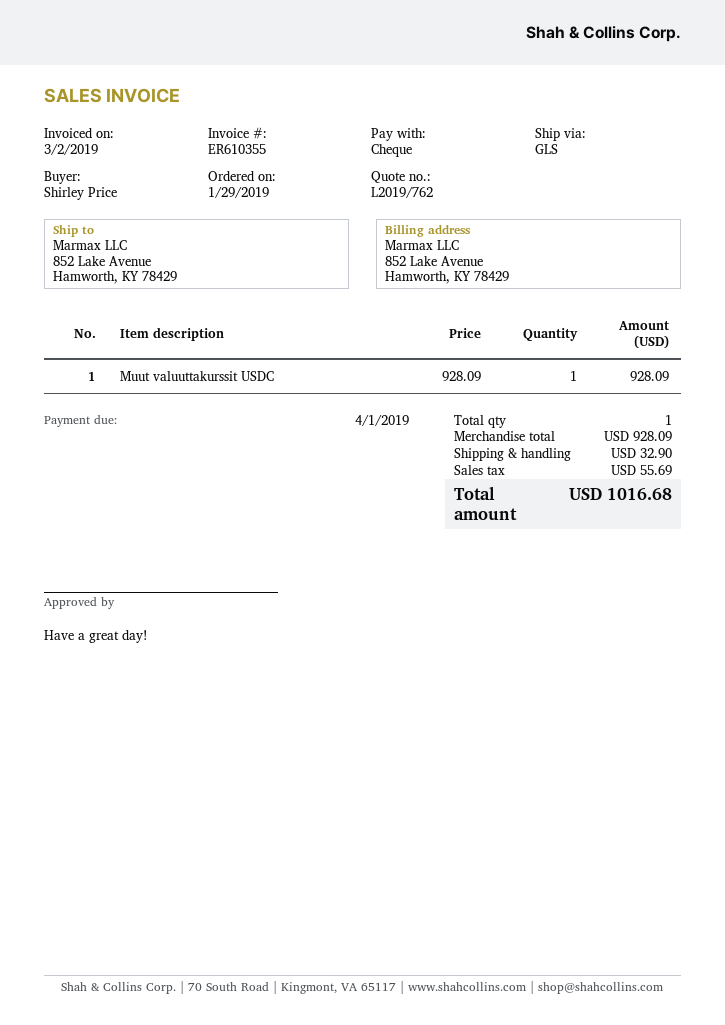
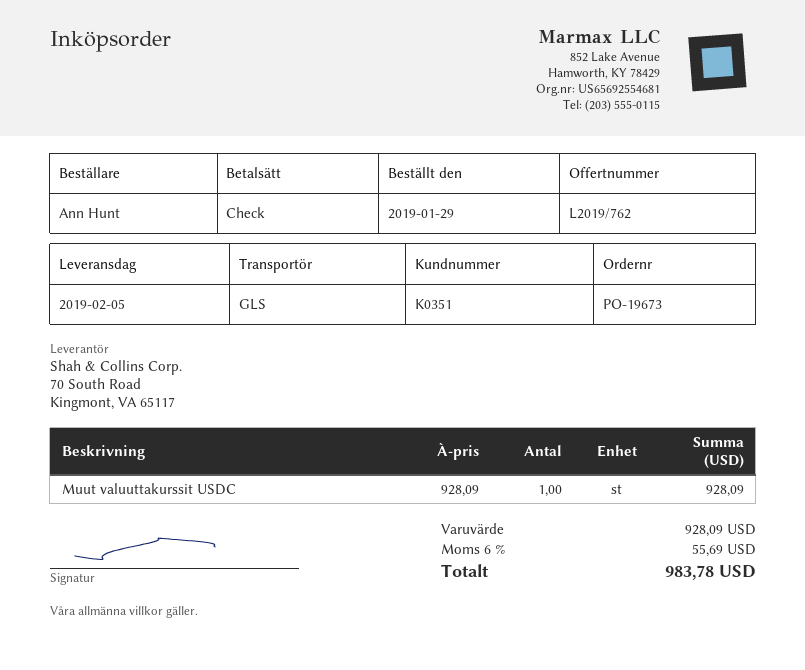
ordered by: Shirley Price -> Ann Hunt
shipping: 32.90 -> none
total: 1016.68 -> 983.78

